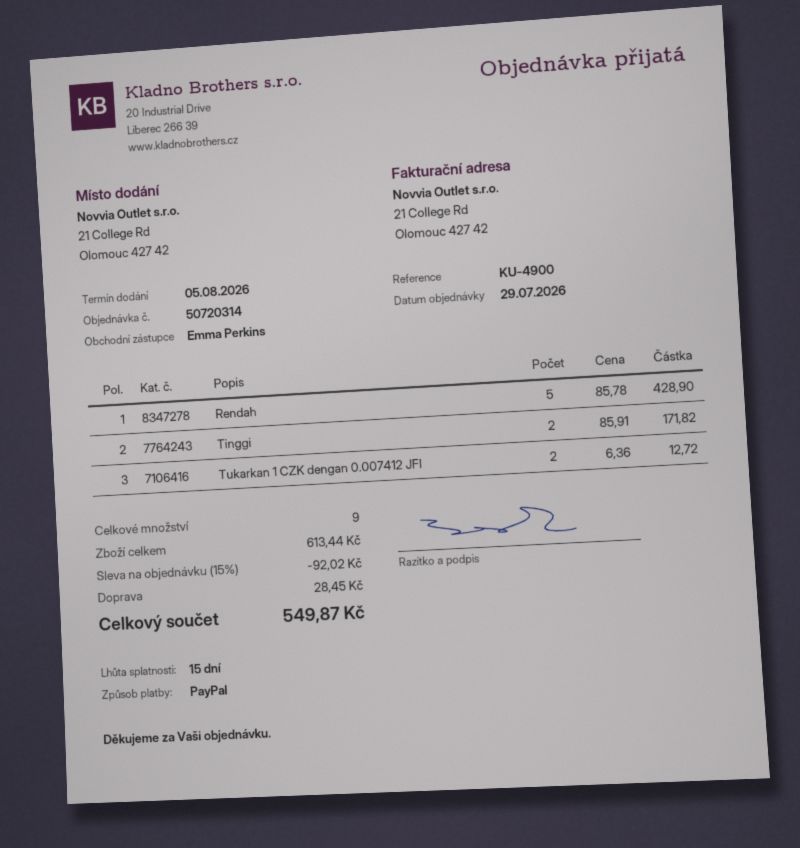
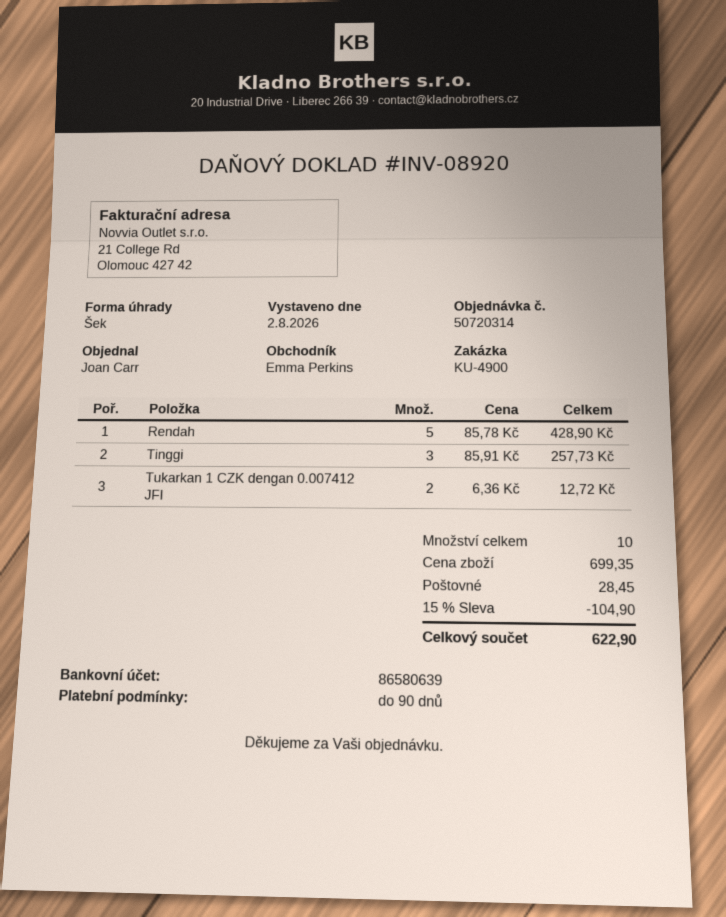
payment terms: 15 days -> 90 days
payment method: PayPal -> cheque
Tinggi: 2 x 85.91 = 171.82 -> 3 x 85.91 = 257.73
total quantity: 9 -> 10
subtotal: 613.44 -> 699.35
discount: 15% = 92.02 -> 15% = 104.90
total: 549.87 -> 622.90

